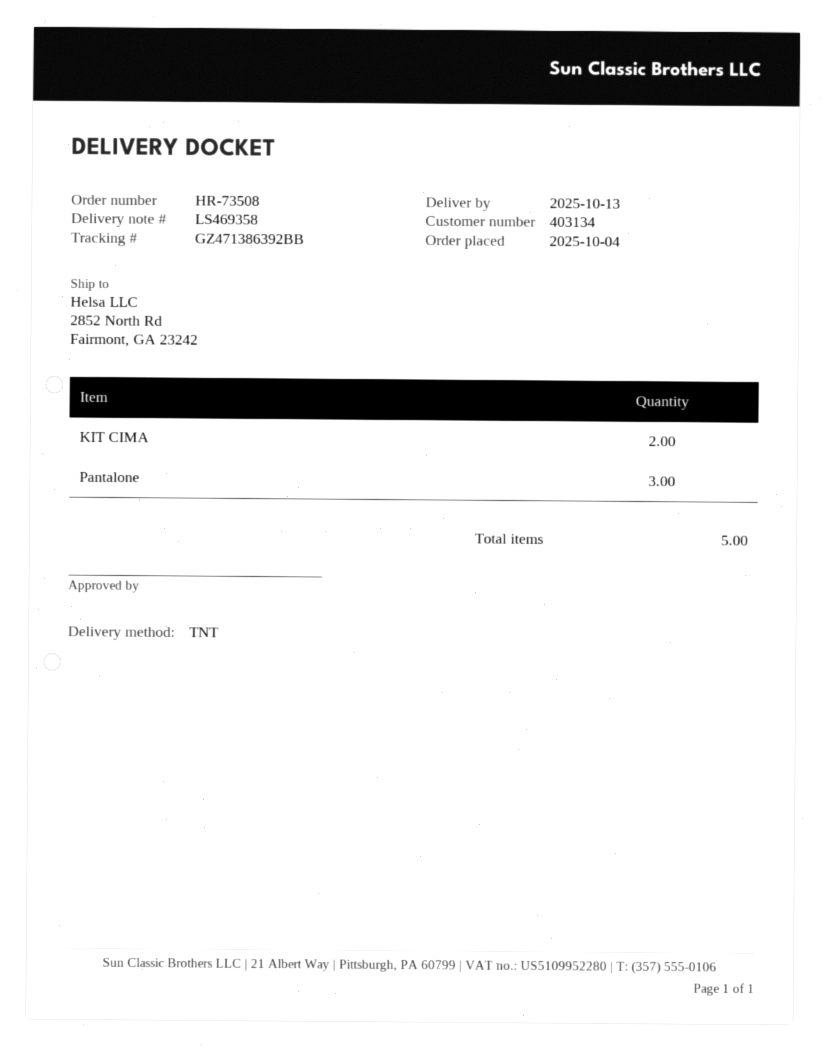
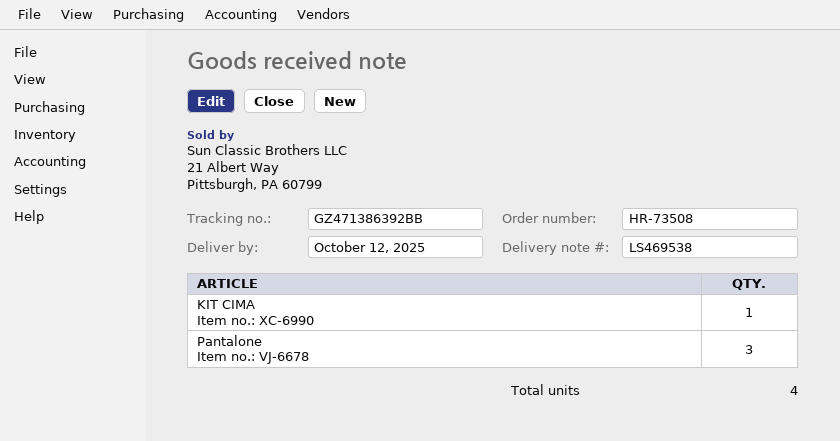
delivery note number: LS469358 -> LS469538
delivery date: 2025-10-13 -> 2025-10-12
KIT CIMA: 2 -> 1
total quantity: 5 -> 4

